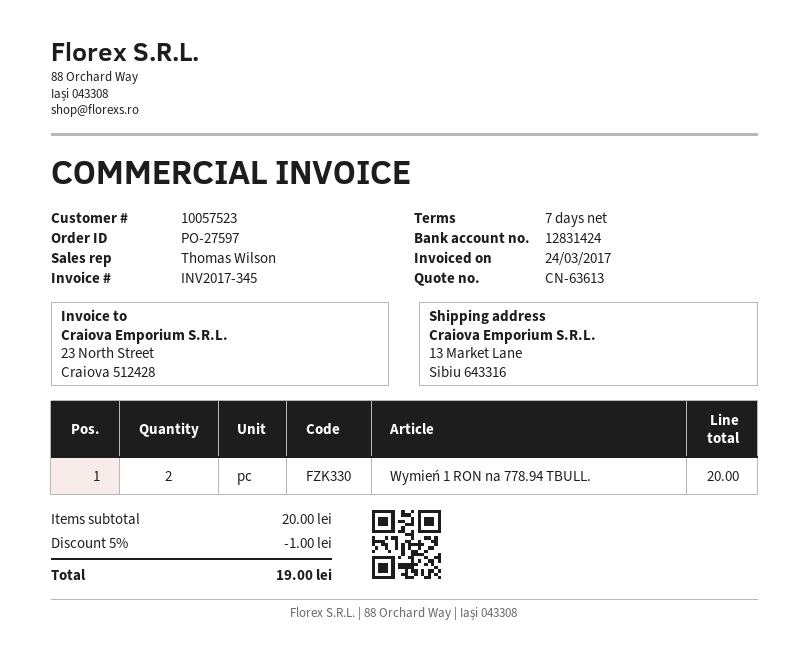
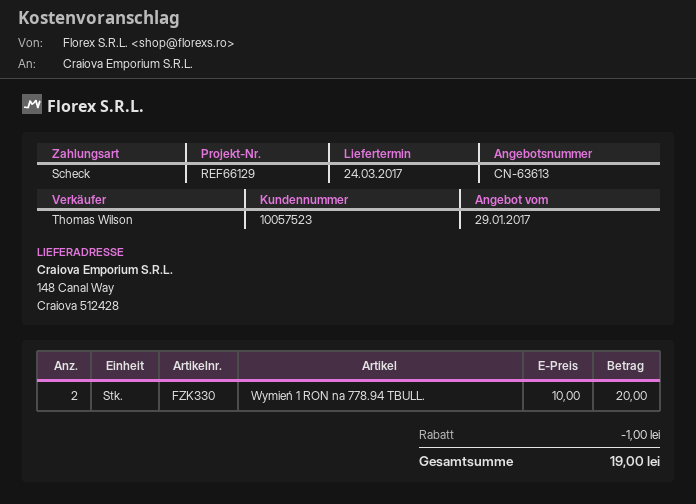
ship to: 13 Market Lane, Sibiu 643316 -> 148 Canal Way, Craiova 512428

